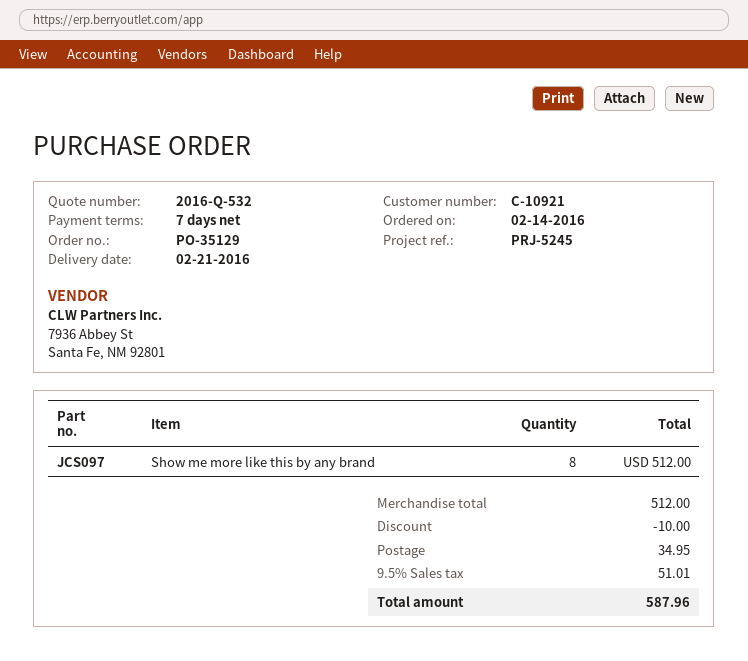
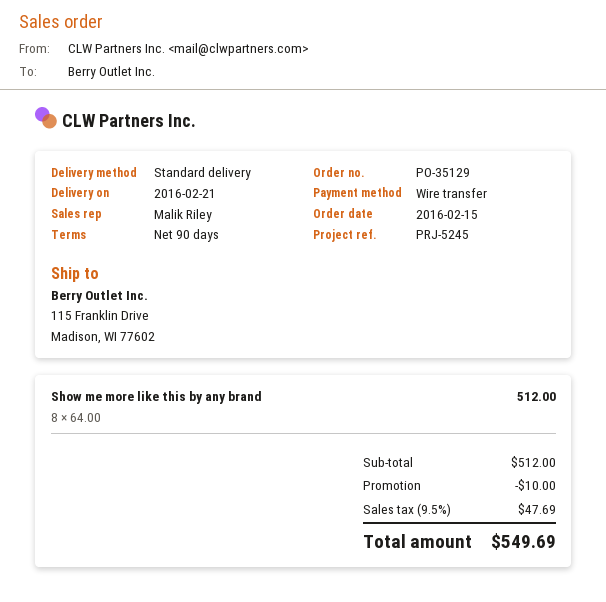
order date: 2016-02-14 -> 2016-02-15
payment terms: 7 days -> 90 days
shipping: 34.95 -> none
tax: 9.5% = 51.01 -> 9.5% = 47.69
total: 587.96 -> 549.69

